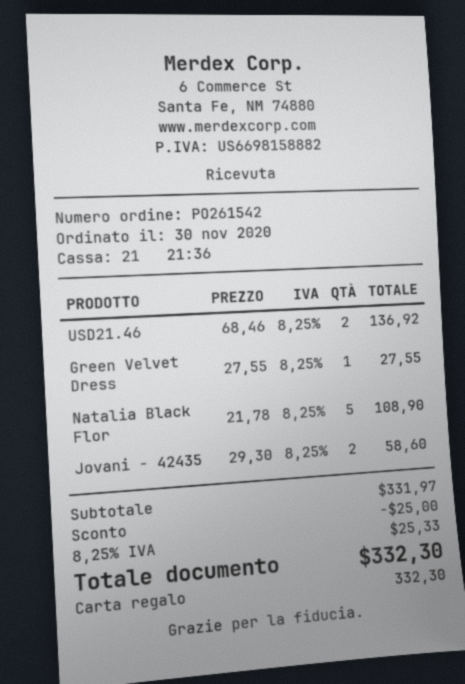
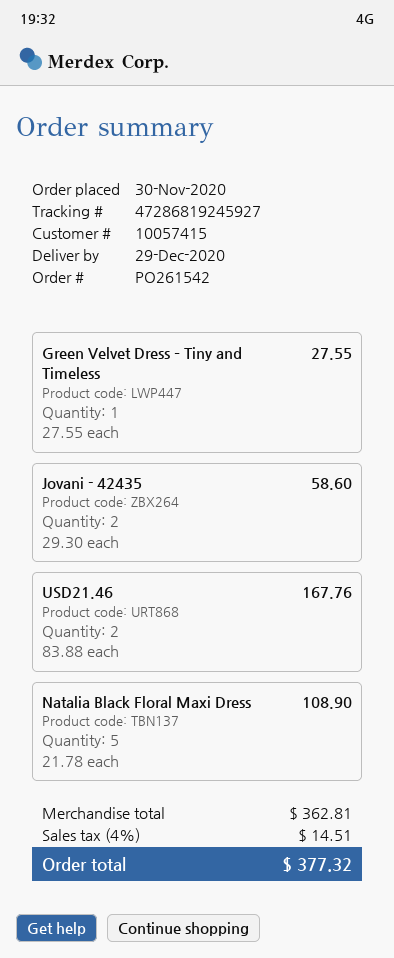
USD21.46: 2 x 68.46 = 136.92 -> 2 x 83.88 = 167.76
subtotal: 331.97 -> 362.81
discount: 25.00 -> none
tax: 8.25% = 25.33 -> 4% = 14.51
total: 332.30 -> 377.32

